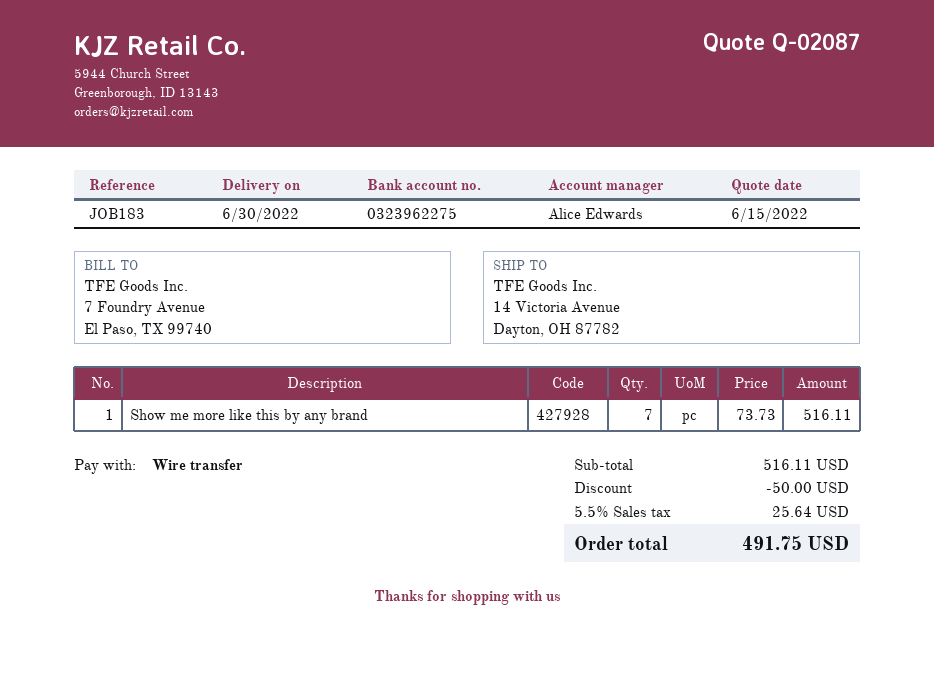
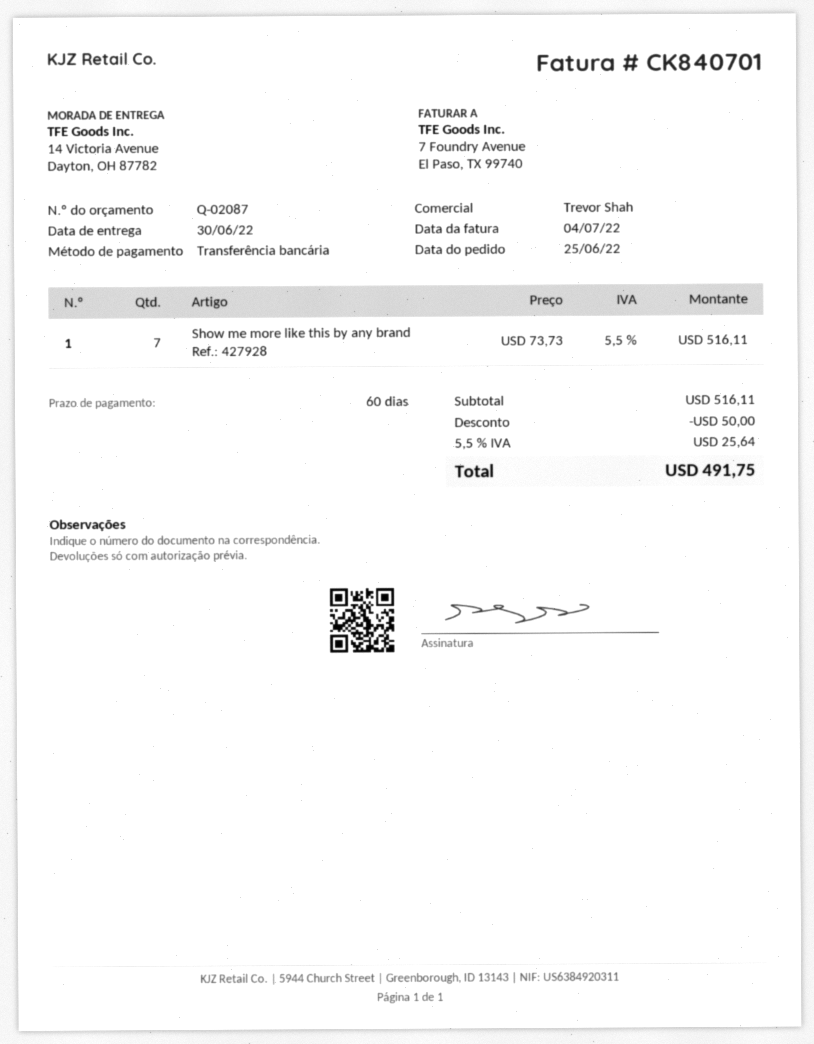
sales rep: Alice Edwards -> Trevor Shah

